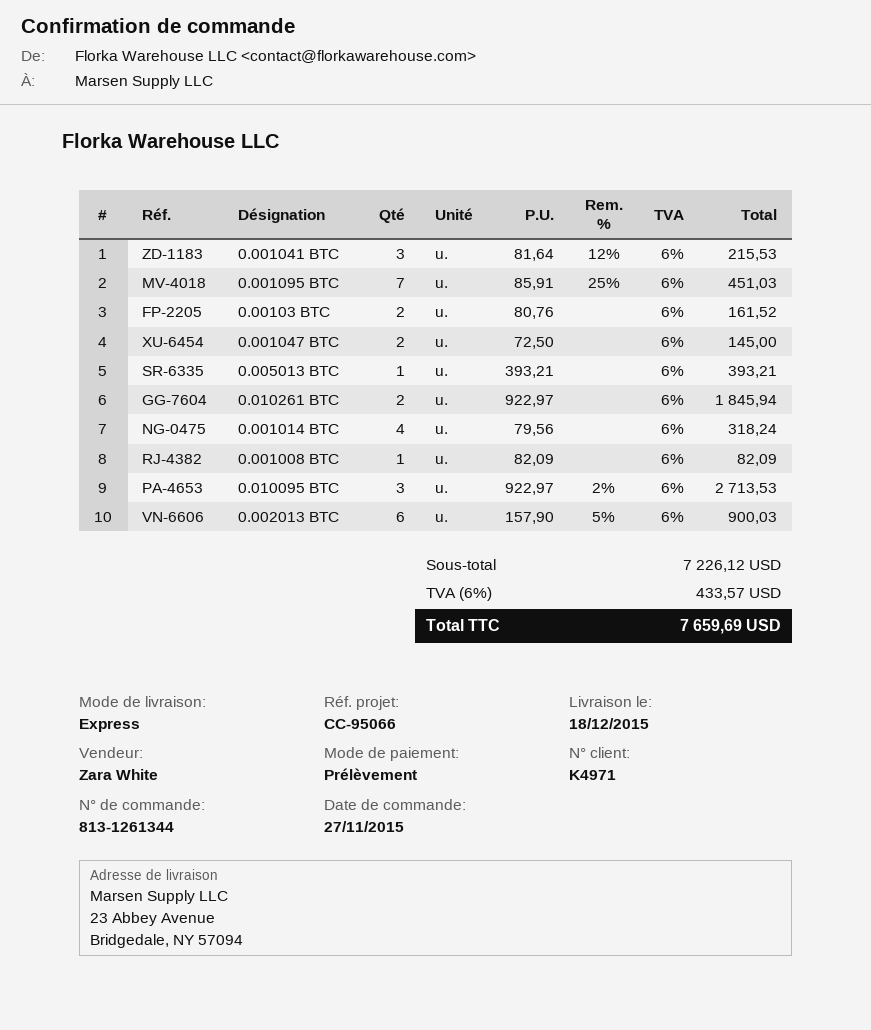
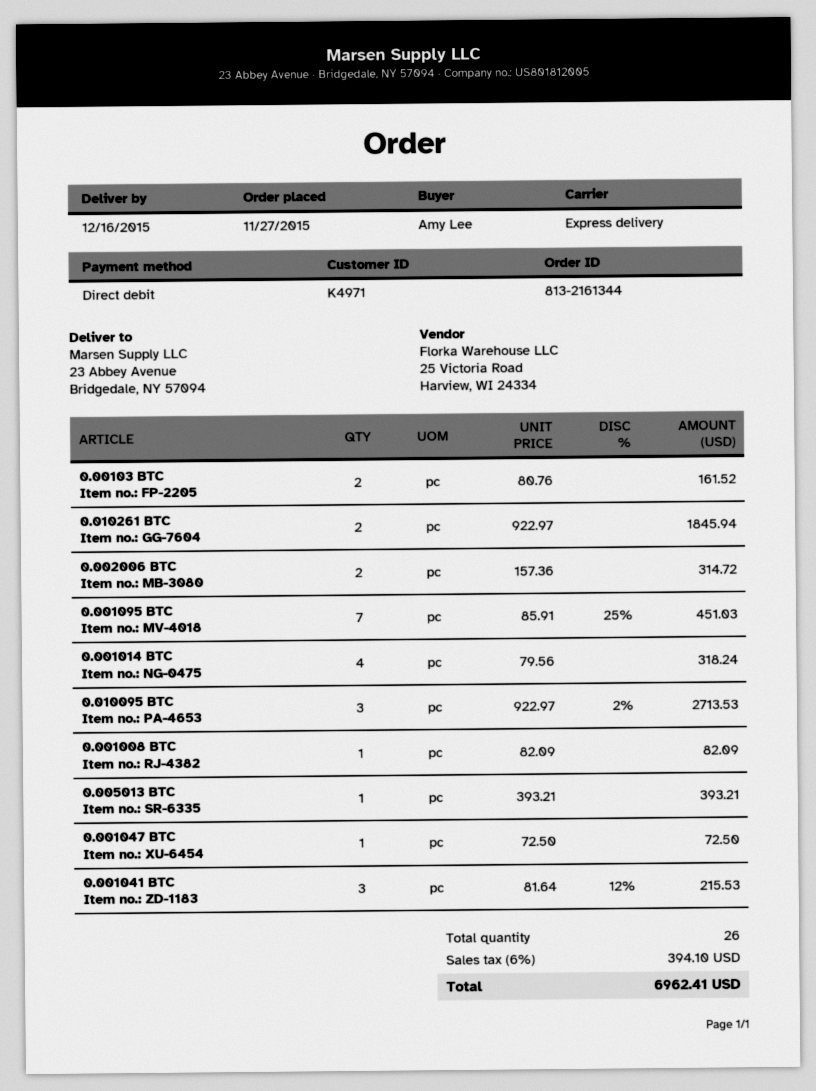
order number: 813-1261344 -> 813-2161344
delivery date: 2015-12-18 -> 2015-12-16
0.001047 BTC: 2 x 72.50 = 145.00 -> 1 x 72.50 = 72.50
0.002013 BTC: 6 x 157.90 - 5% = 900.03 -> none
0.002006 BTC: none -> 2 x 157.36 = 314.72
tax: 6% = 433.57 -> 6% = 394.10
total: 7659.69 -> 6962.41

